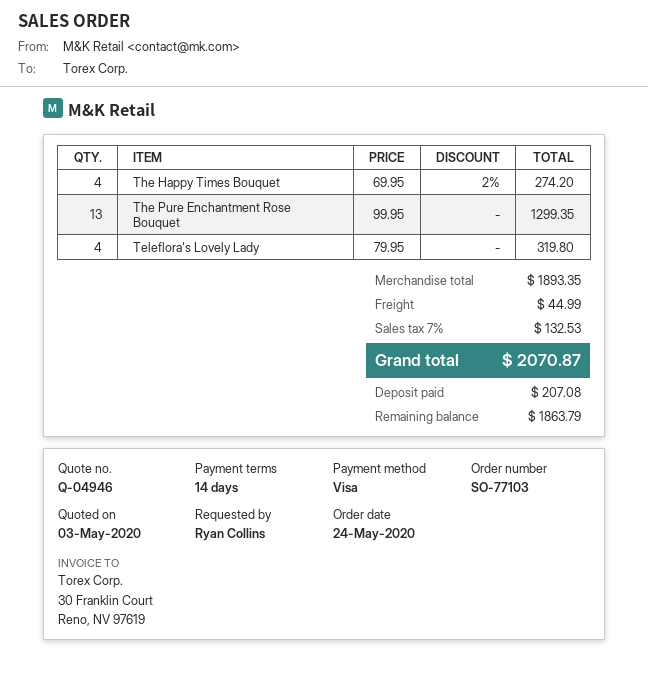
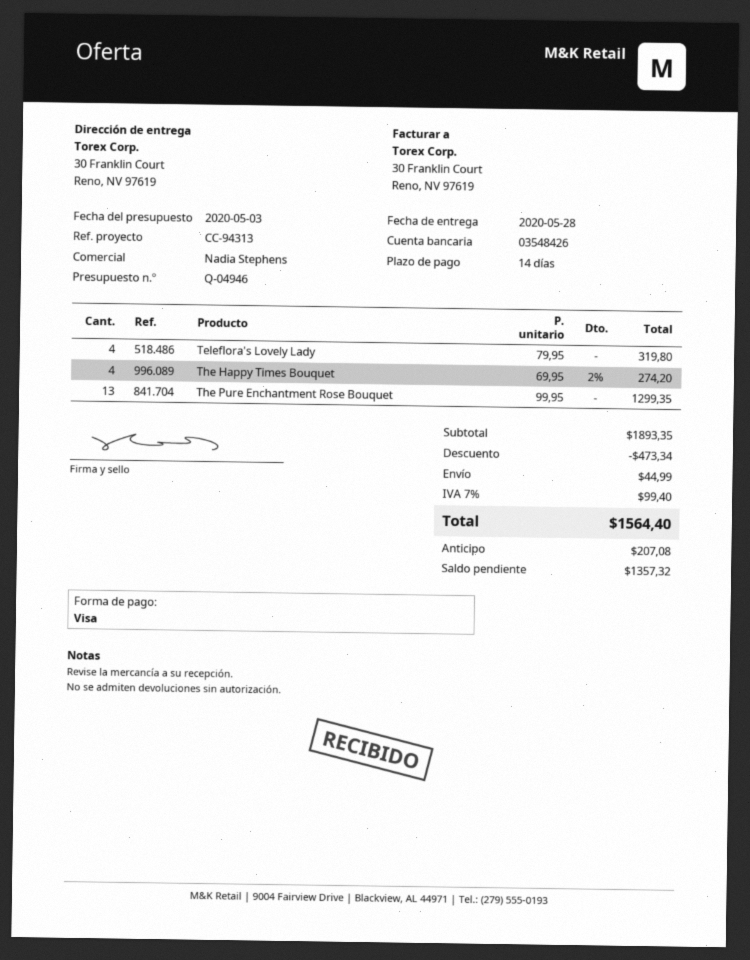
discount: none -> 473.34
tax: 7% = 132.53 -> 7% = 99.40
total: 2070.87 -> 1564.40
balance: 1863.79 -> 1357.32

